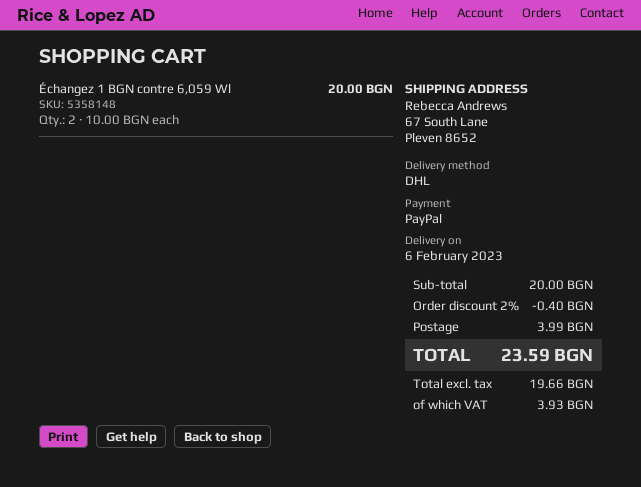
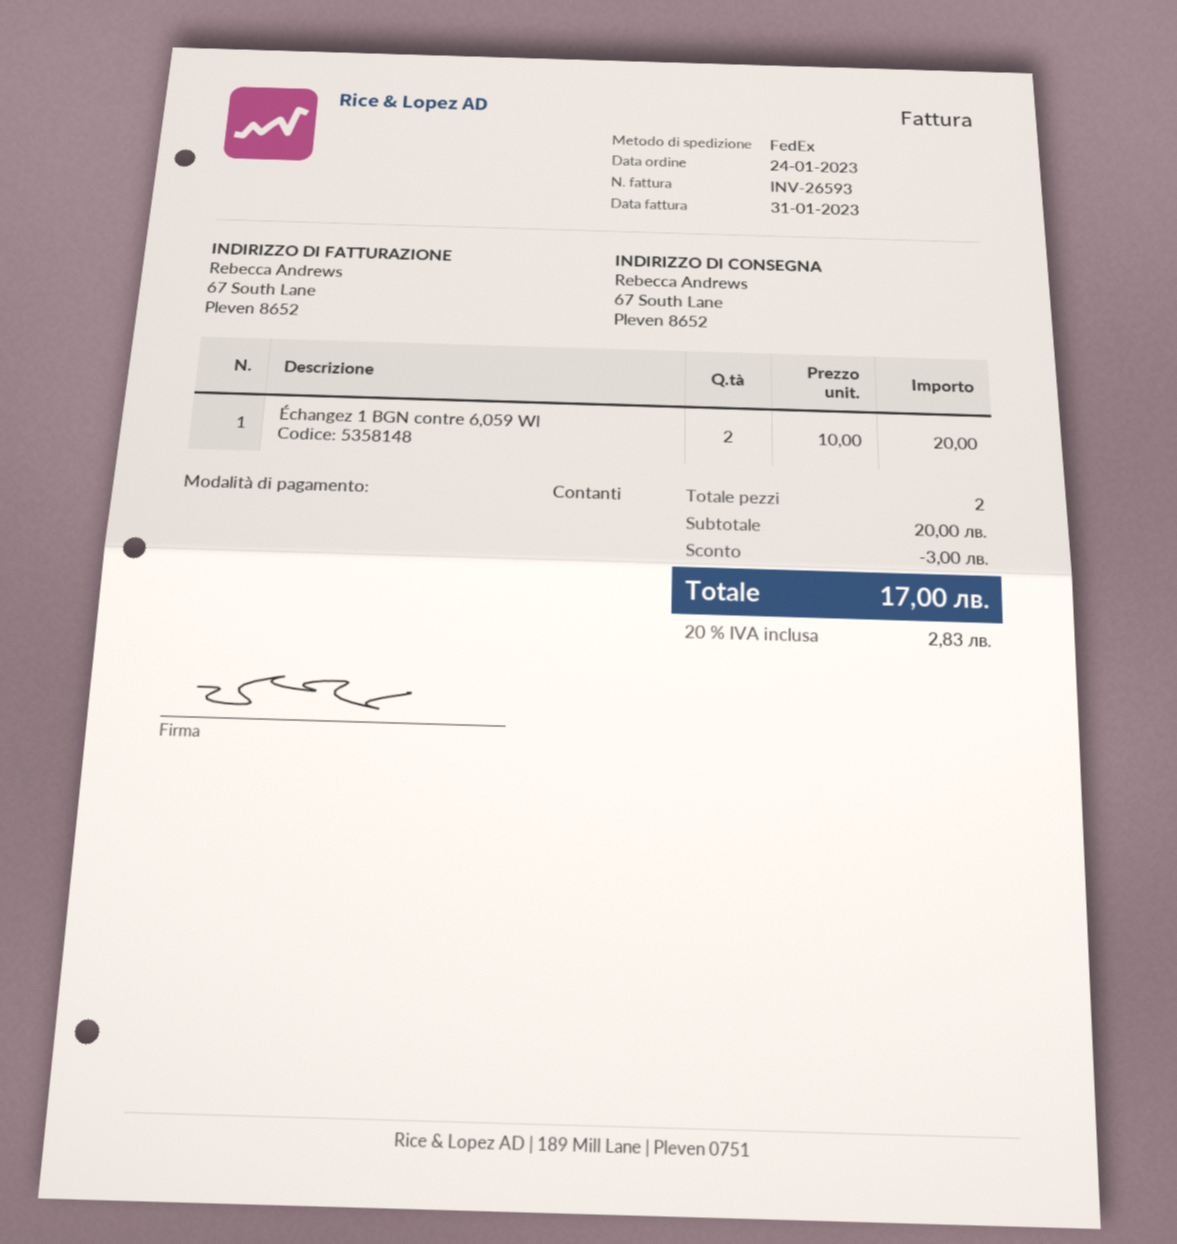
payment method: PayPal -> cash
shipping method: DHL -> FedEx
discount: 0.40 -> 3.00
shipping: 3.99 -> none
tax: 3.93 -> 2.83
total: 23.59 -> 17.00

